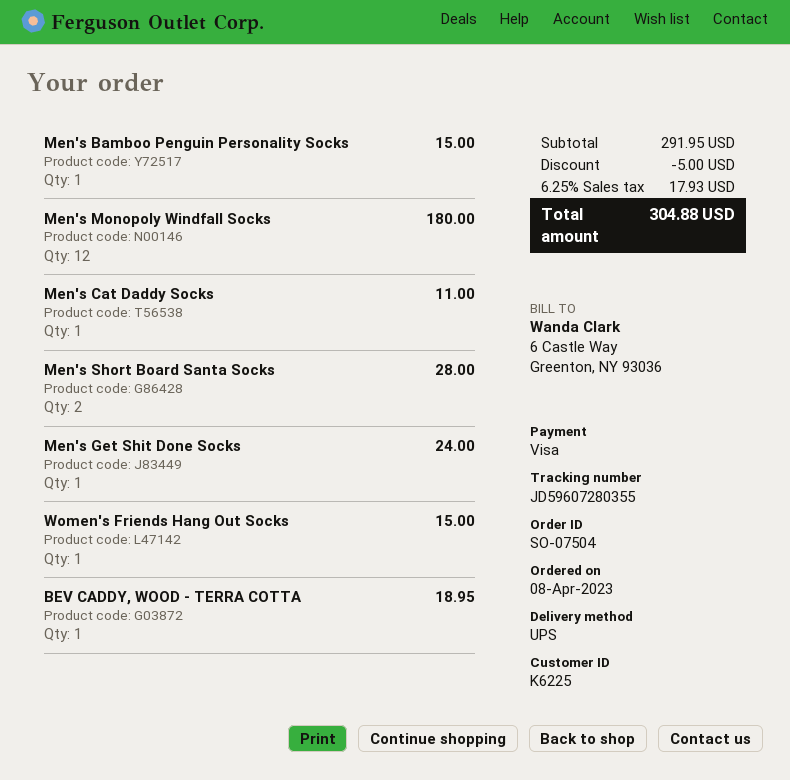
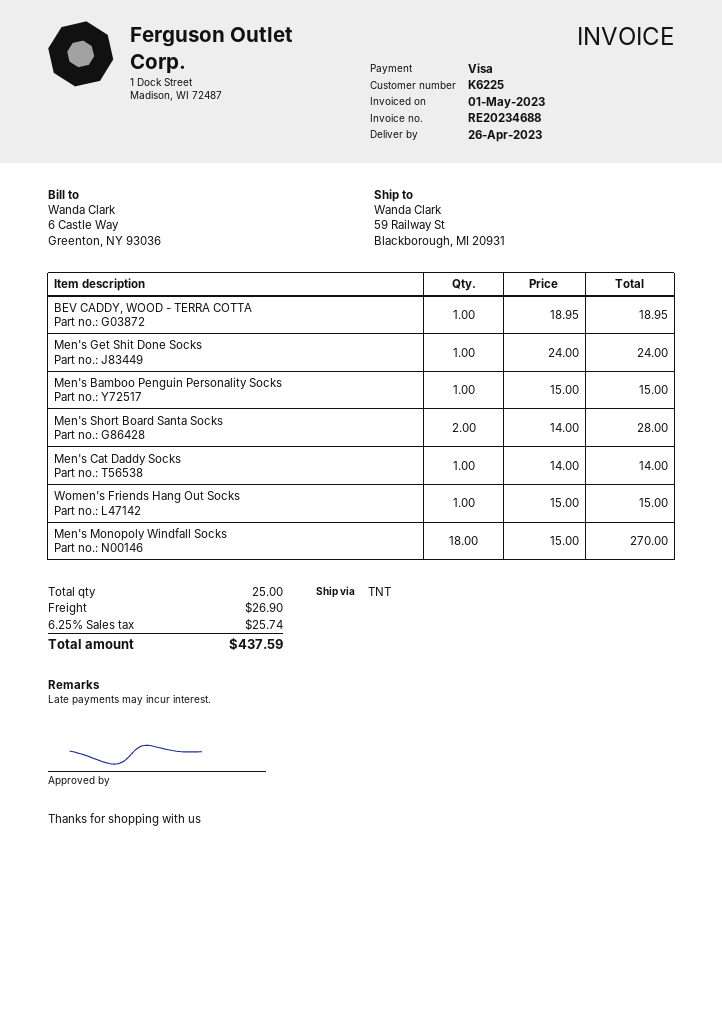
shipping method: UPS -> TNT
Men's Monopoly Windfall Socks: 12 for 180.00 -> 18 for 270.00
Men's Cat Daddy Socks: 1 for 11.00 -> 1 for 14.00
discount: 5.00 -> none
shipping: none -> 26.90
tax: 6.25% = 17.93 -> 6.25% = 25.74
total: 304.88 -> 437.59

